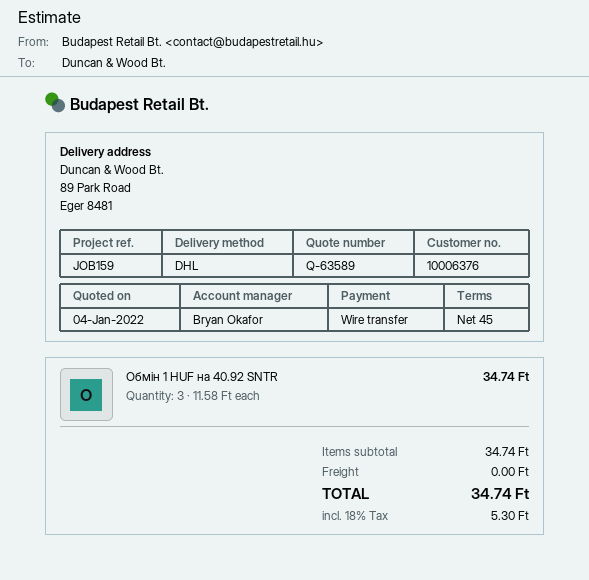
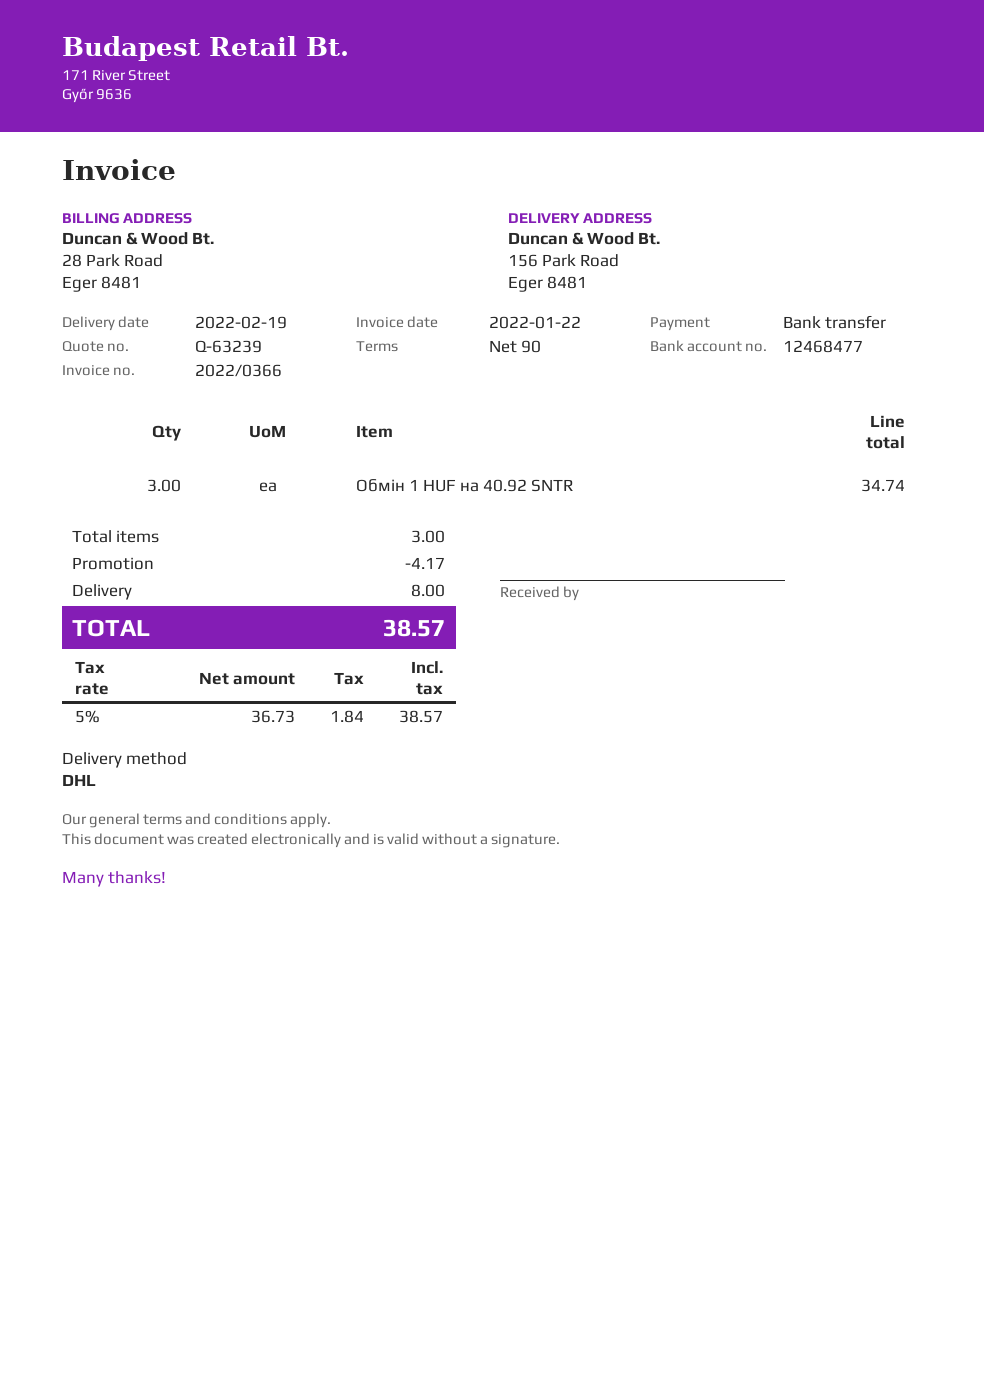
quote number: Q-63589 -> Q-63239
payment terms: 45 days -> 90 days
ship to: 89 Park Road, Eger 8481 -> 156 Park Road, Eger 8481
discount: none -> 4.17
shipping: 0.00 -> 8.00
tax: 18% = 5.30 -> 5% = 1.84
total: 34.74 -> 38.57

